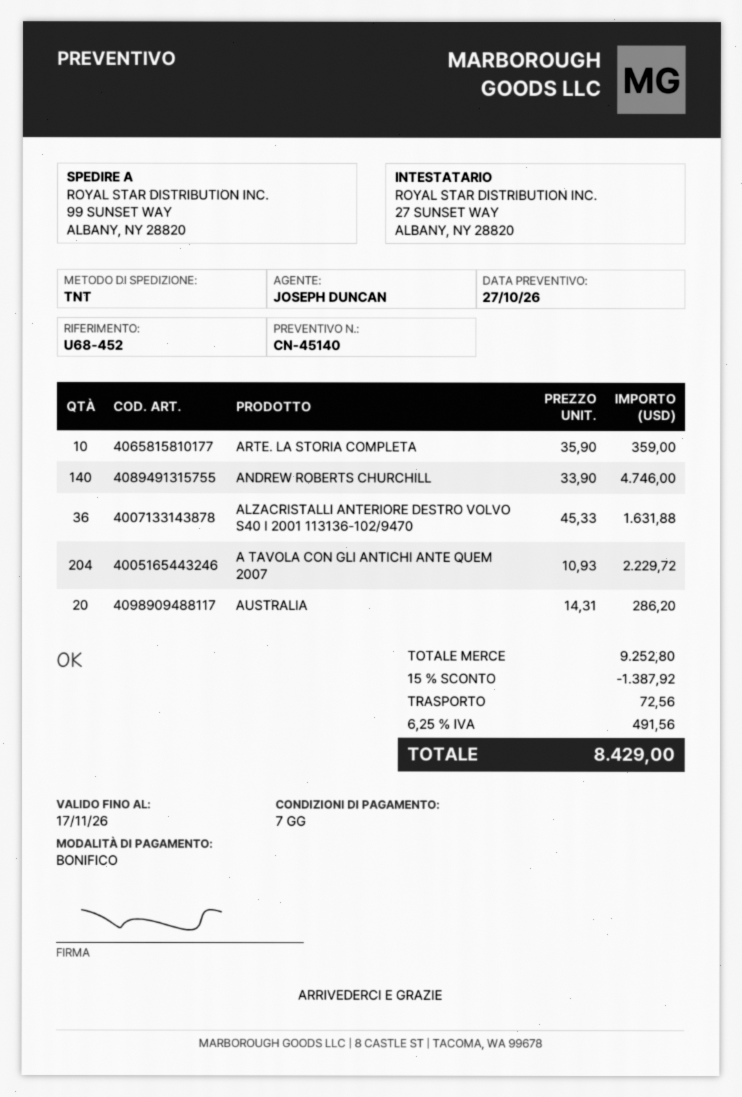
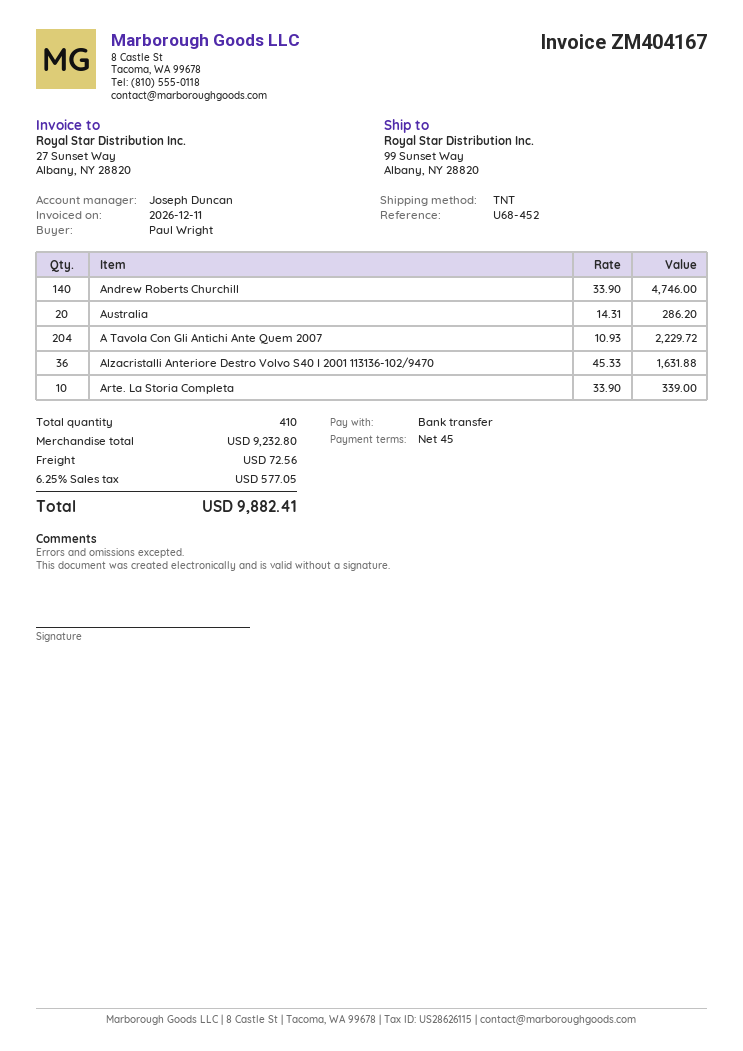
payment terms: 7 days -> 45 days
ARTE. LA STORIA COMPLETA: 10 x 35.90 = 359.00 -> 10 x 33.90 = 339.00
subtotal: 9252.80 -> 9232.80
discount: 15% = 1387.92 -> none
tax: 6.25% = 491.56 -> 6.25% = 577.05
total: 8429.00 -> 9882.41

